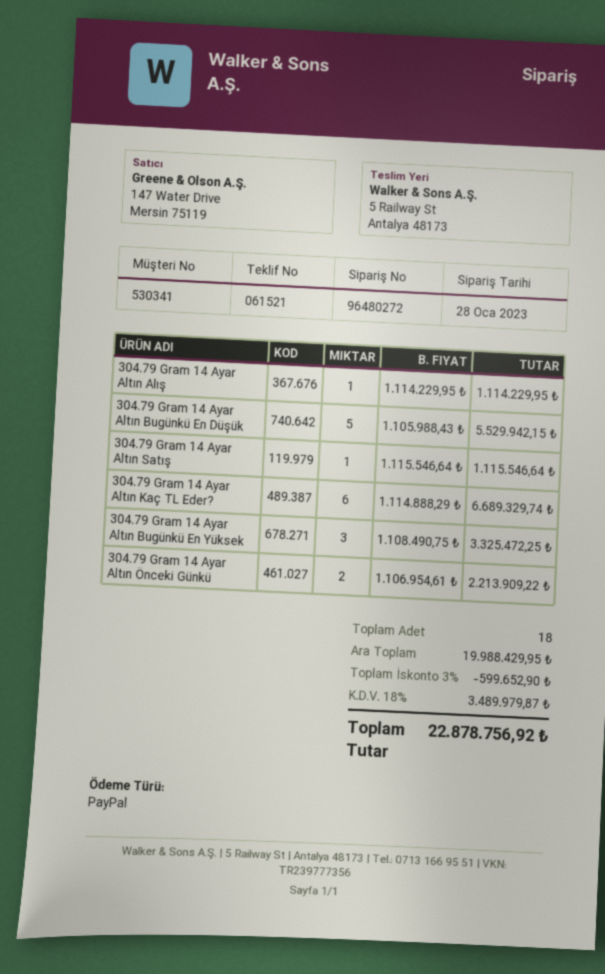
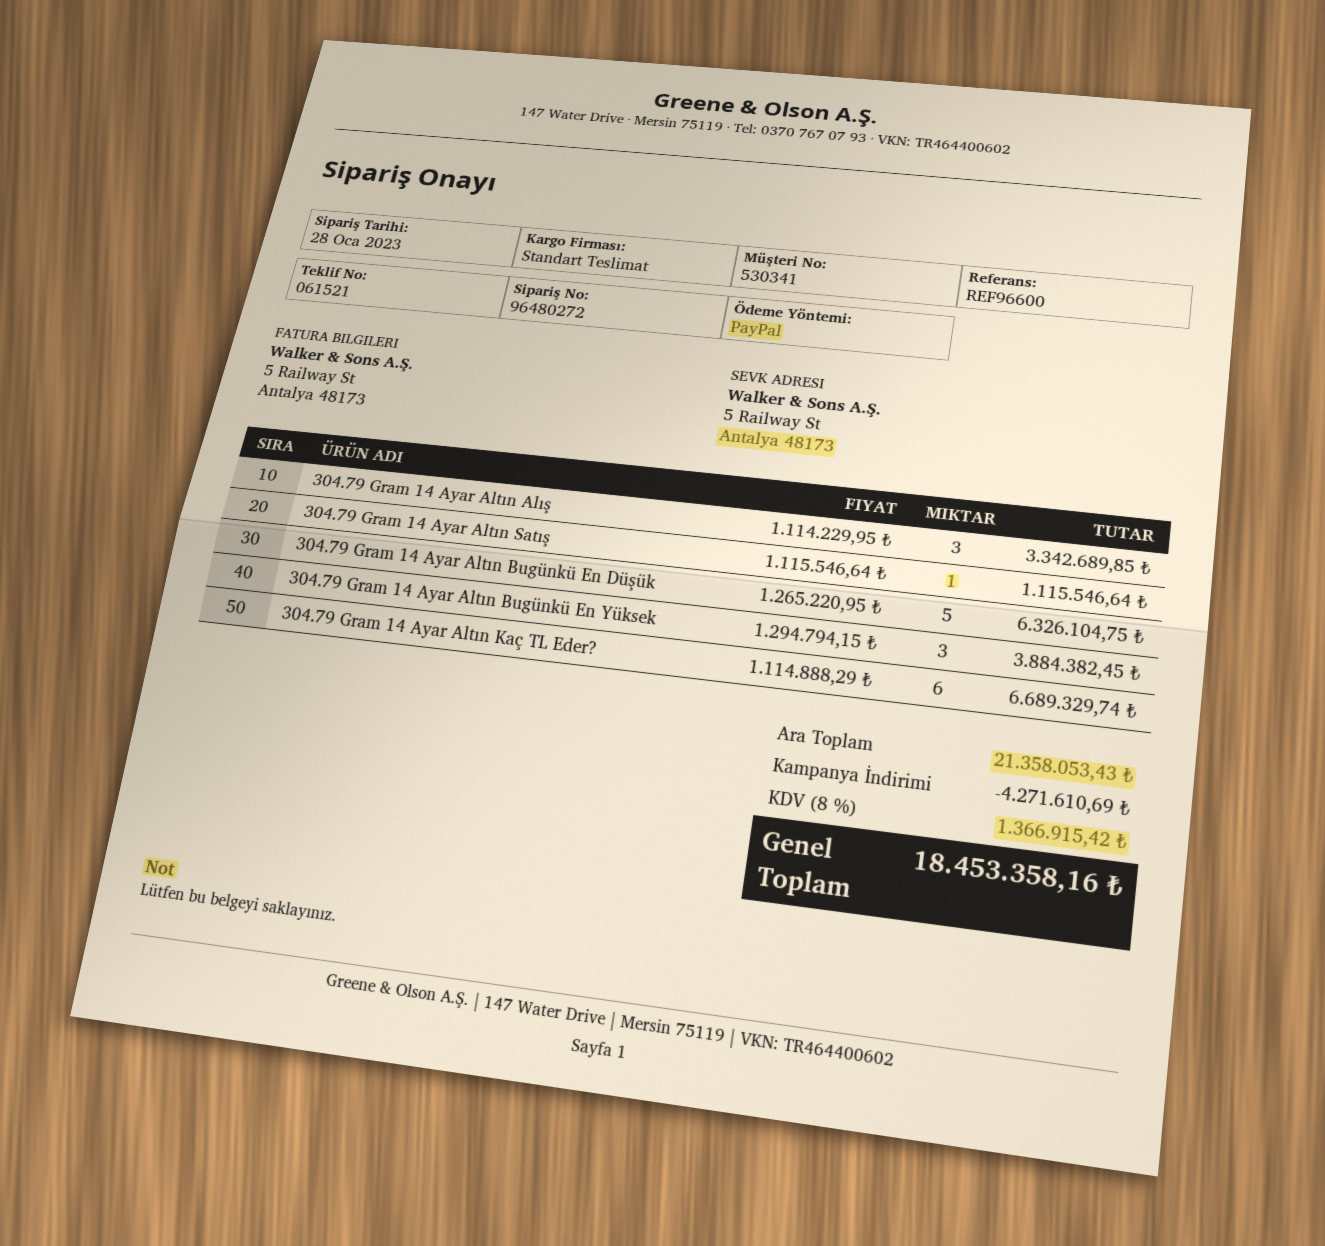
304.79 Gram 14 Ayar Altın Alış: 1 x 1114229.95 = 1114229.95 -> 3 x 1114229.95 = 3342689.85
304.79 Gram 14 Ayar Altın Bugünkü En Düşük: 5 x 1105988.43 = 5529942.15 -> 5 x 1265220.95 = 6326104.75
304.79 Gram 14 Ayar Altın Bugünkü En Yüksek: 3 x 1108490.75 = 3325472.25 -> 3 x 1294794.15 = 3884382.45
304.79 Gram 14 Ayar Altın Önceki Günkü: 2 x 1106954.61 = 2213909.22 -> none
subtotal: 19988429.95 -> 21358053.43
discount: 599652.90 -> 4271610.69
tax: 18% = 3489979.87 -> 8% = 1366915.42
total: 22878756.92 -> 18453358.16

